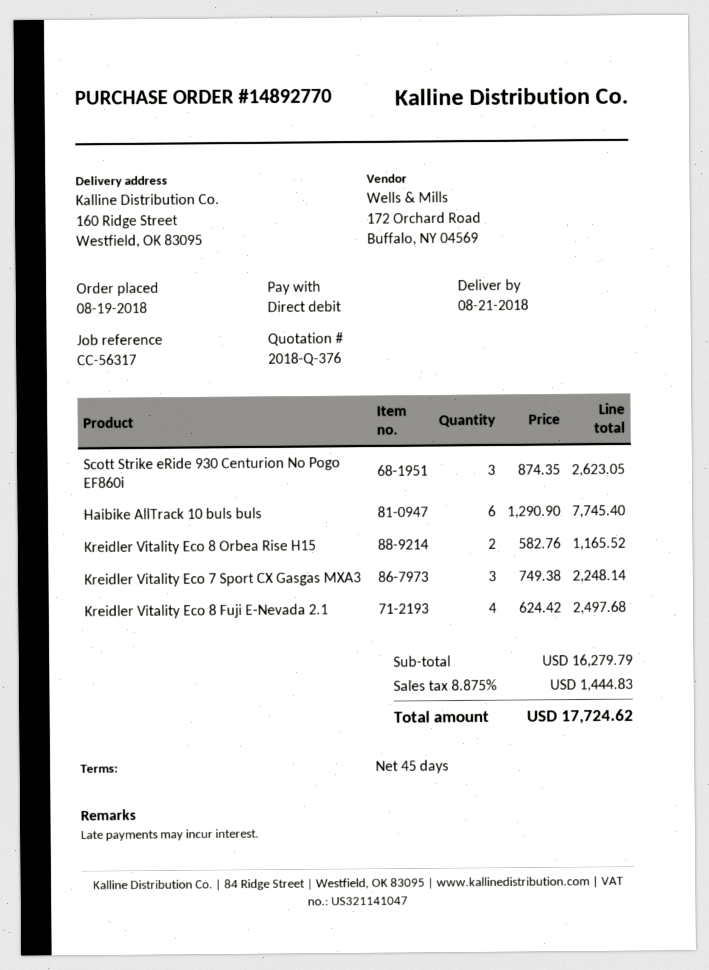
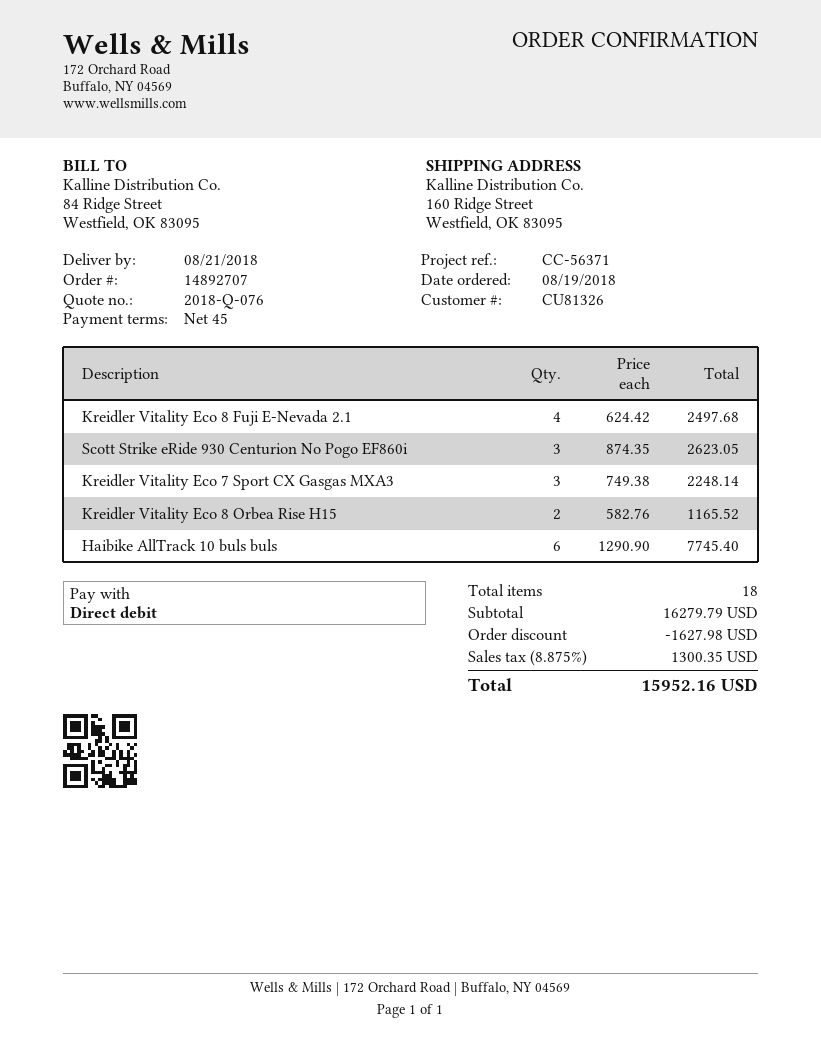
quote number: 2018-Q-376 -> 2018-Q-076
order number: 14892770 -> 14892707
reference: CC-56317 -> CC-56371
discount: none -> 1627.98
tax: 8.875% = 1444.83 -> 8.875% = 1300.35
total: 17724.62 -> 15952.16

